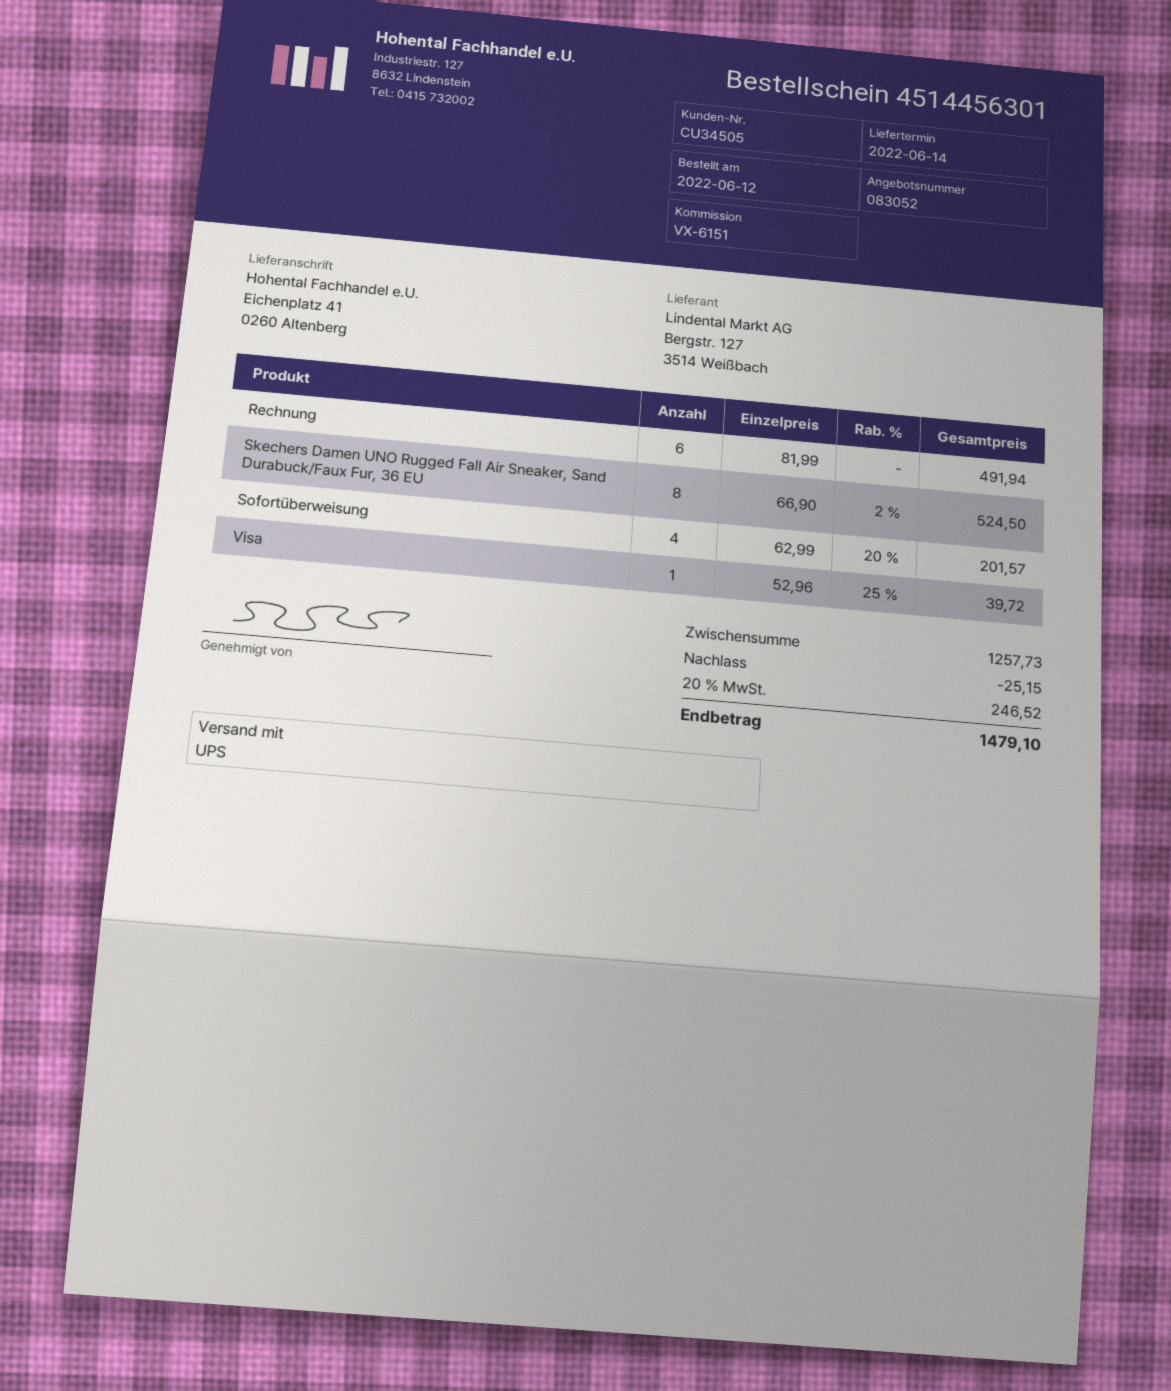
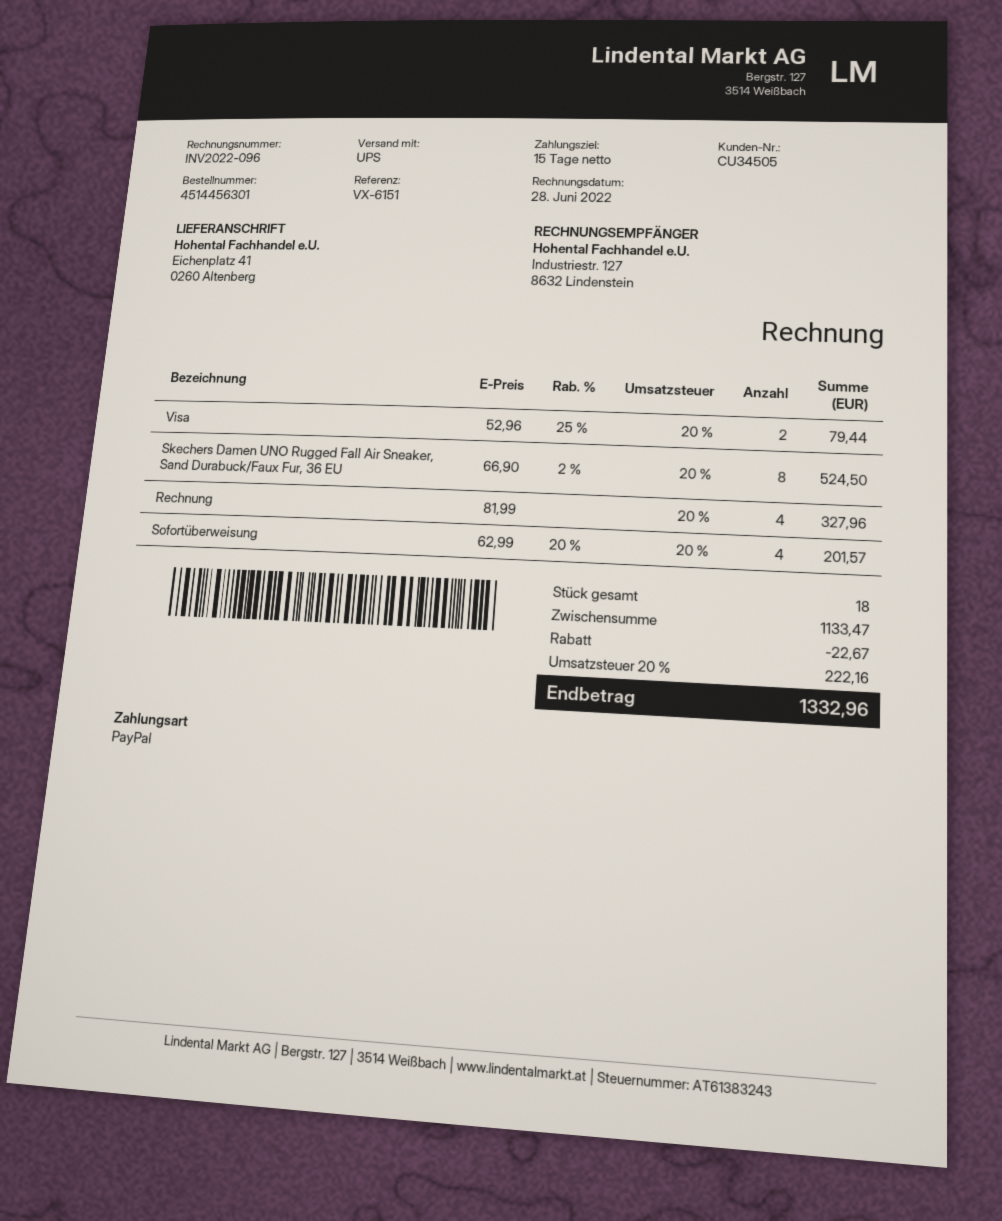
Rechnung: 6 x 81.99 = 491.94 -> 4 x 81.99 = 327.96
Visa: 1 x 52.96 - 25% = 39.72 -> 2 x 52.96 - 25% = 79.44
subtotal: 1257.73 -> 1133.47
discount: 25.15 -> 22.67
tax: 20% = 246.52 -> 20% = 222.16
total: 1479.10 -> 1332.96

